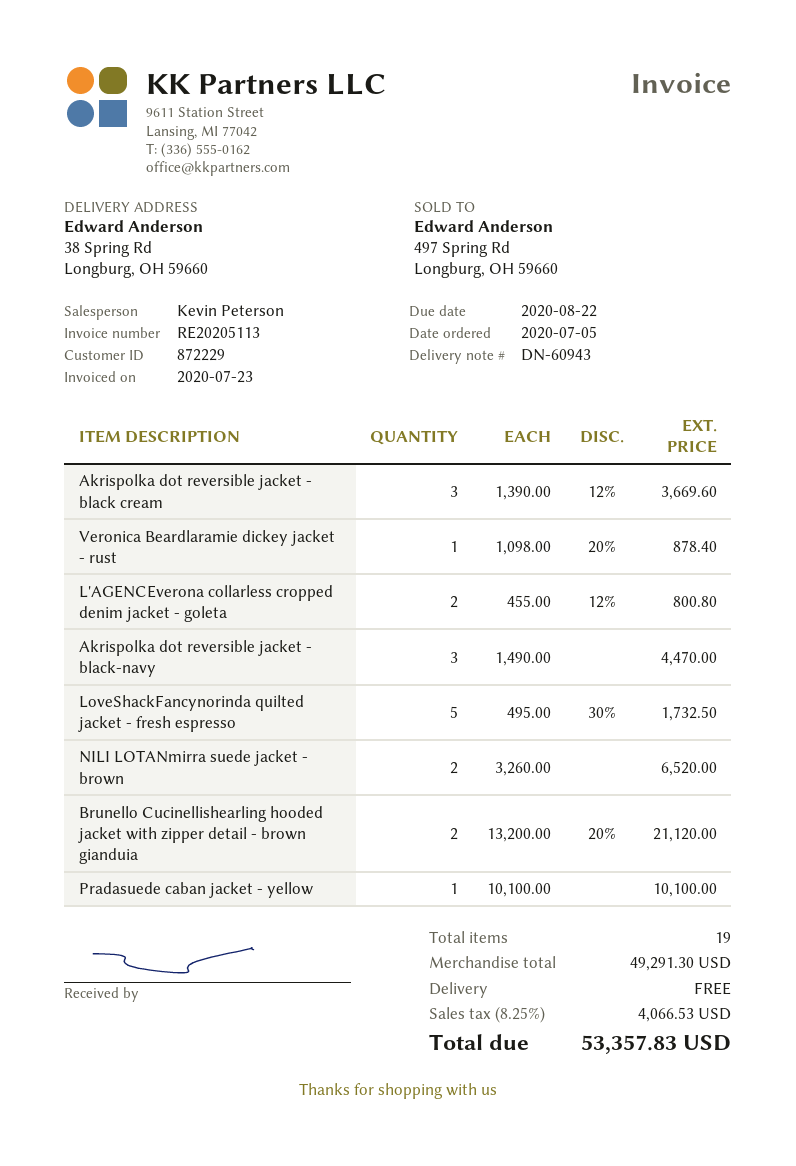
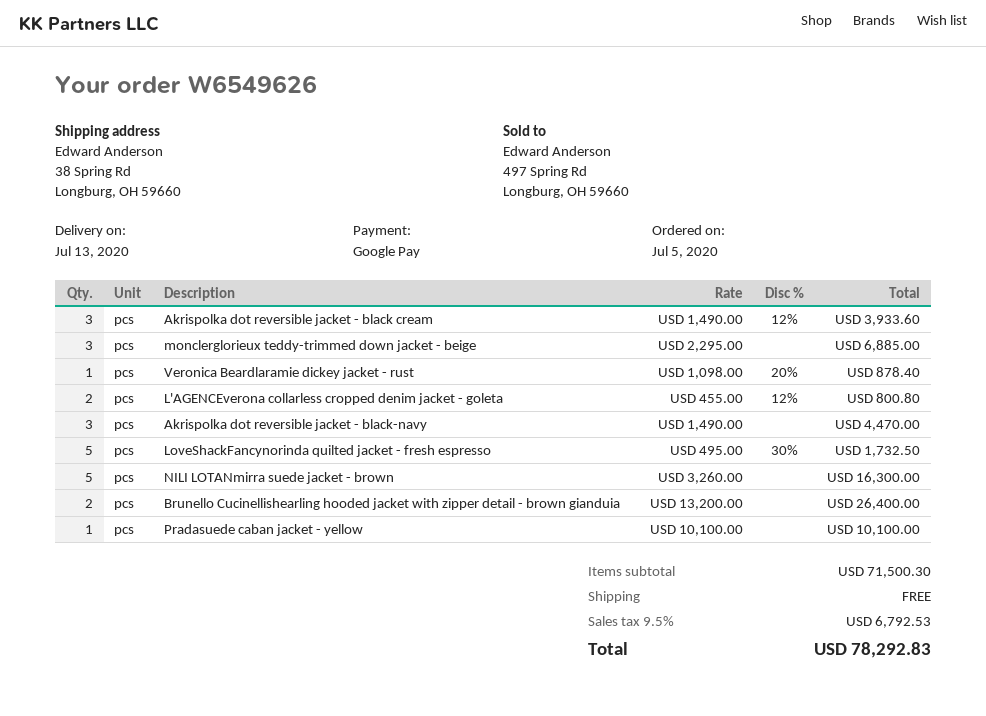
Akrispolka dot reversible jacket - black cream: 3 x 1390.00 - 12% = 3669.60 -> 3 x 1490.00 - 12% = 3933.60
NILI LOTANmirra suede jacket - brown: 2 x 3260.00 = 6520.00 -> 5 x 3260.00 = 16300.00
Brunello Cucinellishearling hooded jacket with zipper detail - brown gianduia: 2 x 13200.00 - 20% = 21120.00 -> 2 x 13200.00 = 26400.00
monclerglorieux teddy-trimmed down jacket - beige: none -> 3 x 2295.00 = 6885.00
subtotal: 49291.30 -> 71500.30
tax: 8.25% = 4066.53 -> 9.5% = 6792.53
total: 53357.83 -> 78292.83

